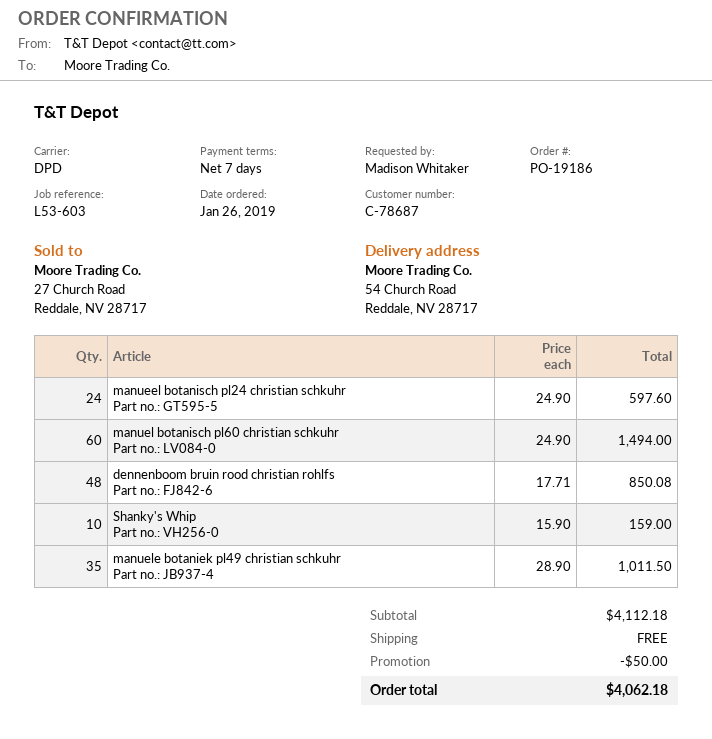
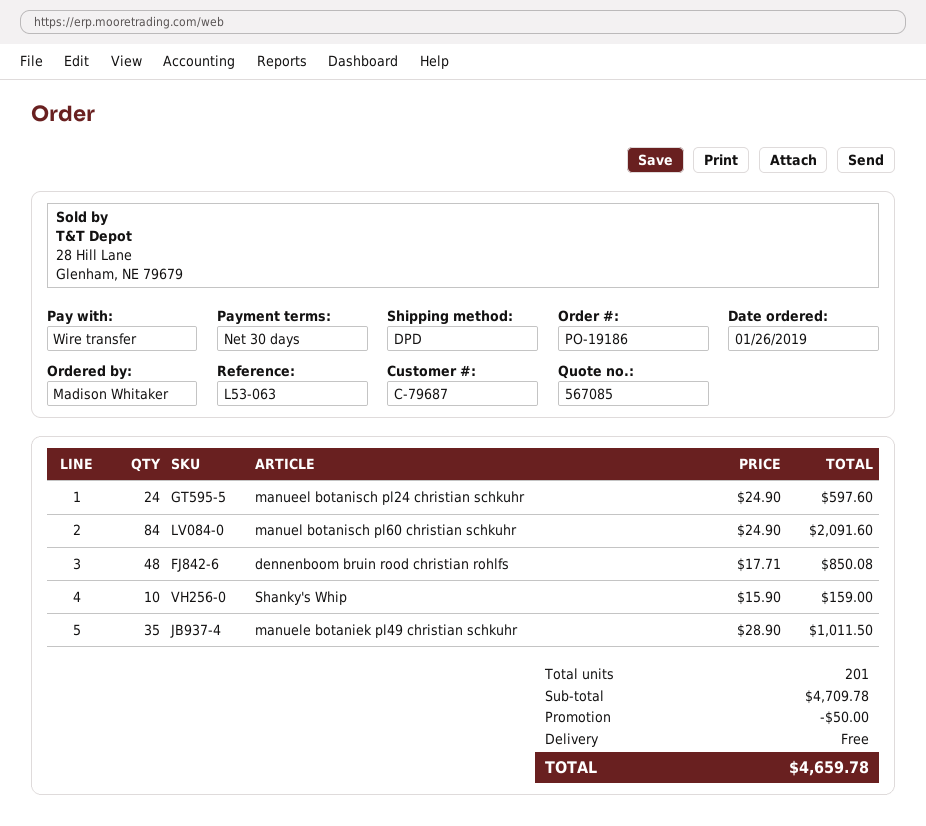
payment terms: 7 days -> 30 days
customer number: C-78687 -> C-79687
reference: L53-603 -> L53-063
manuel botanisch pl60 christian schkuhr: 60 x 24.90 = 1494.00 -> 84 x 24.90 = 2091.60
subtotal: 4112.18 -> 4709.78
total: 4062.18 -> 4659.78

